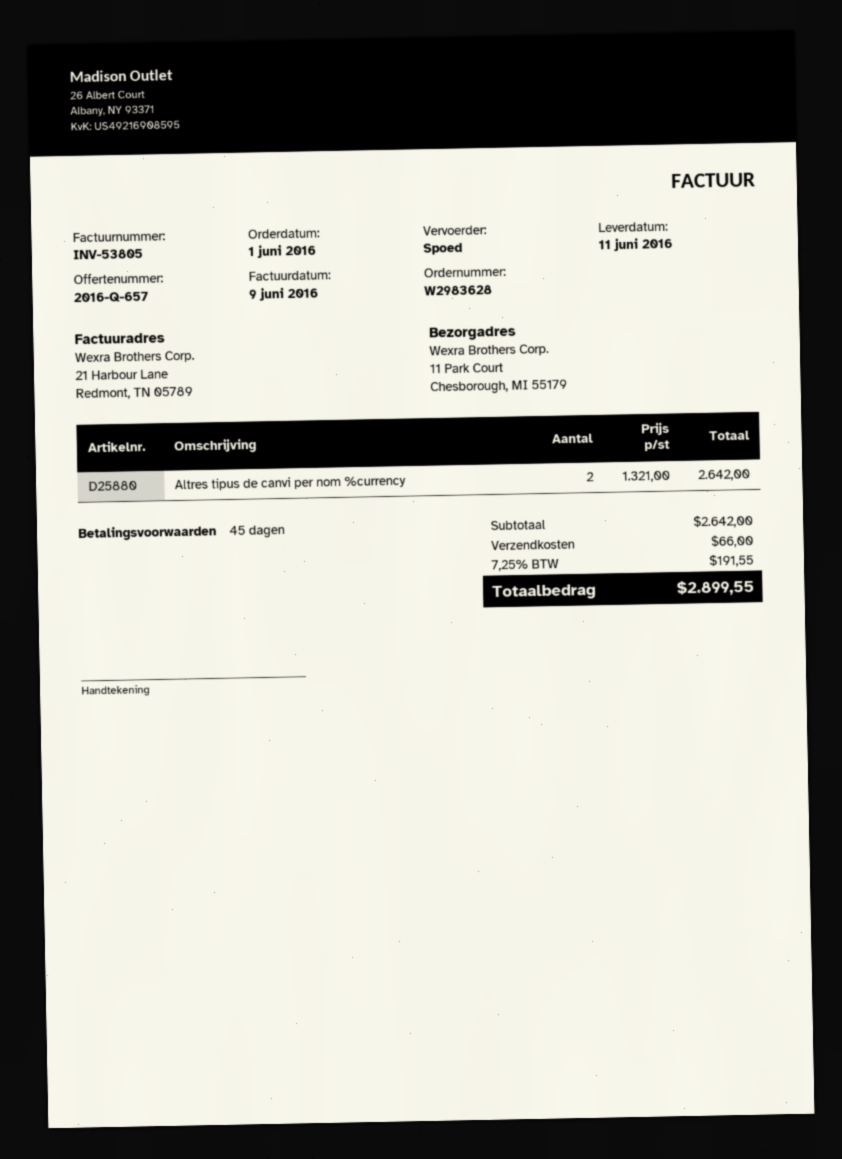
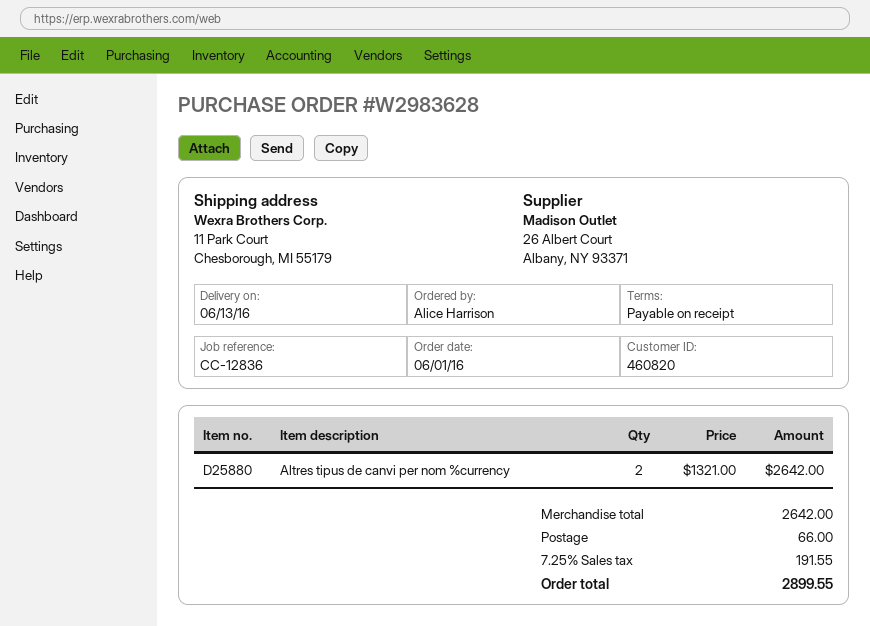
delivery date: 2016-06-11 -> 2016-06-13
payment terms: 45 days -> on receipt

